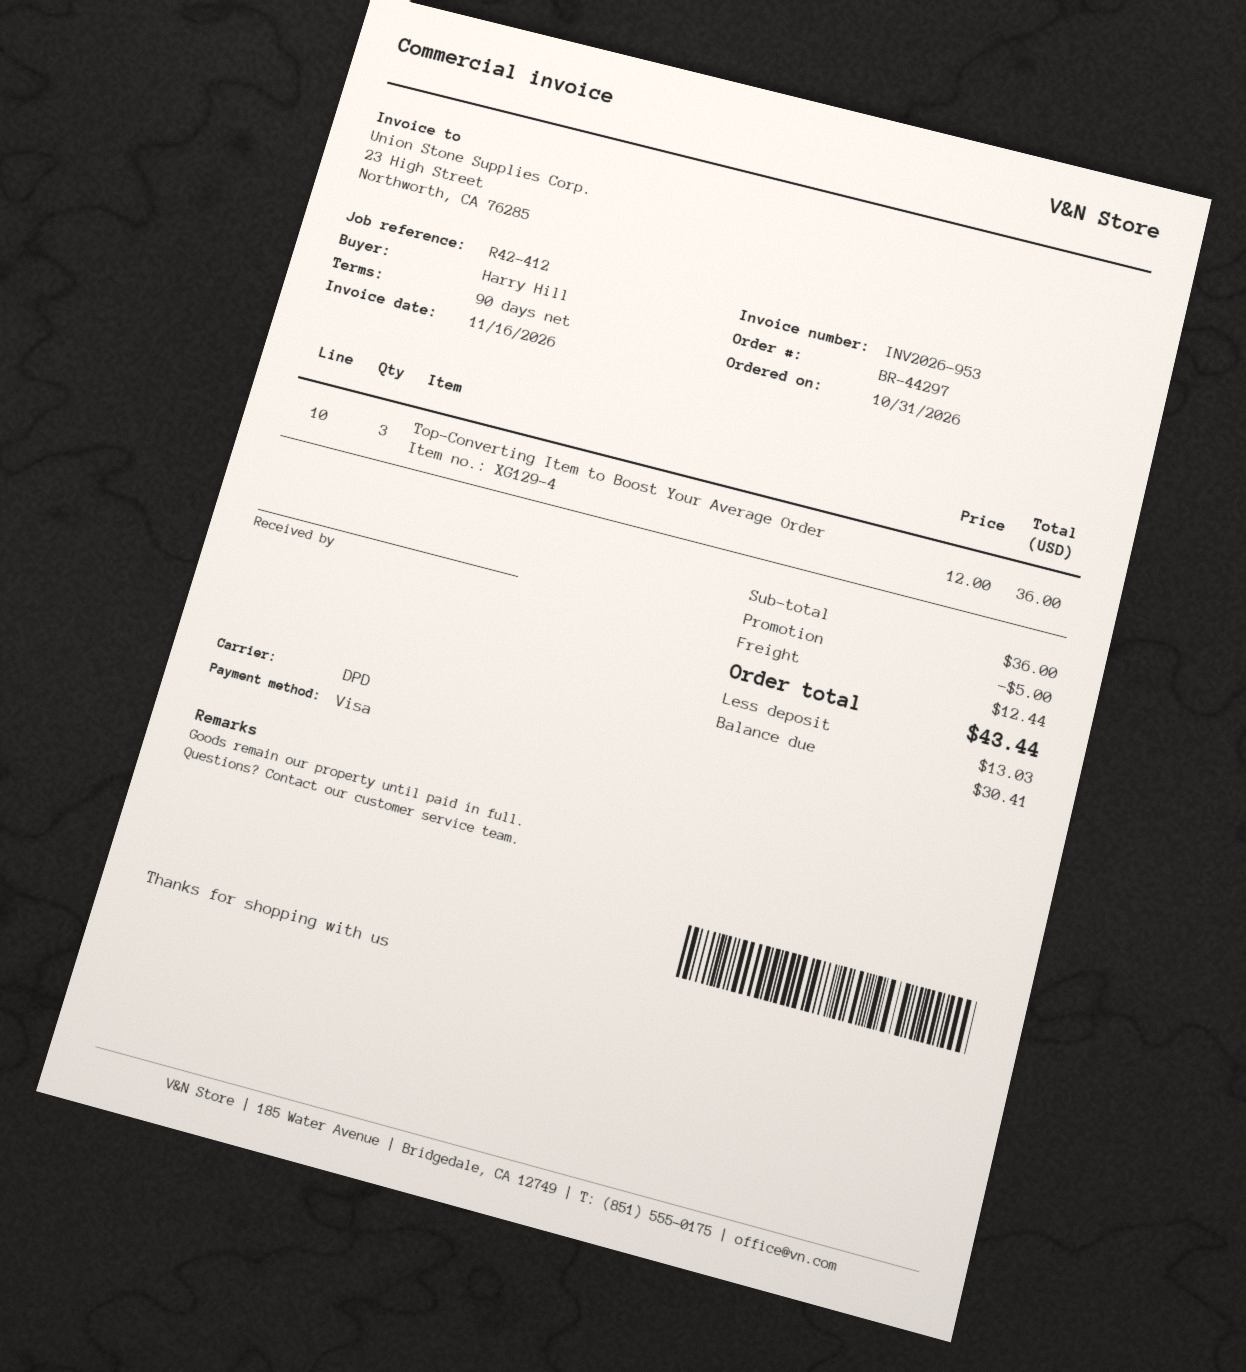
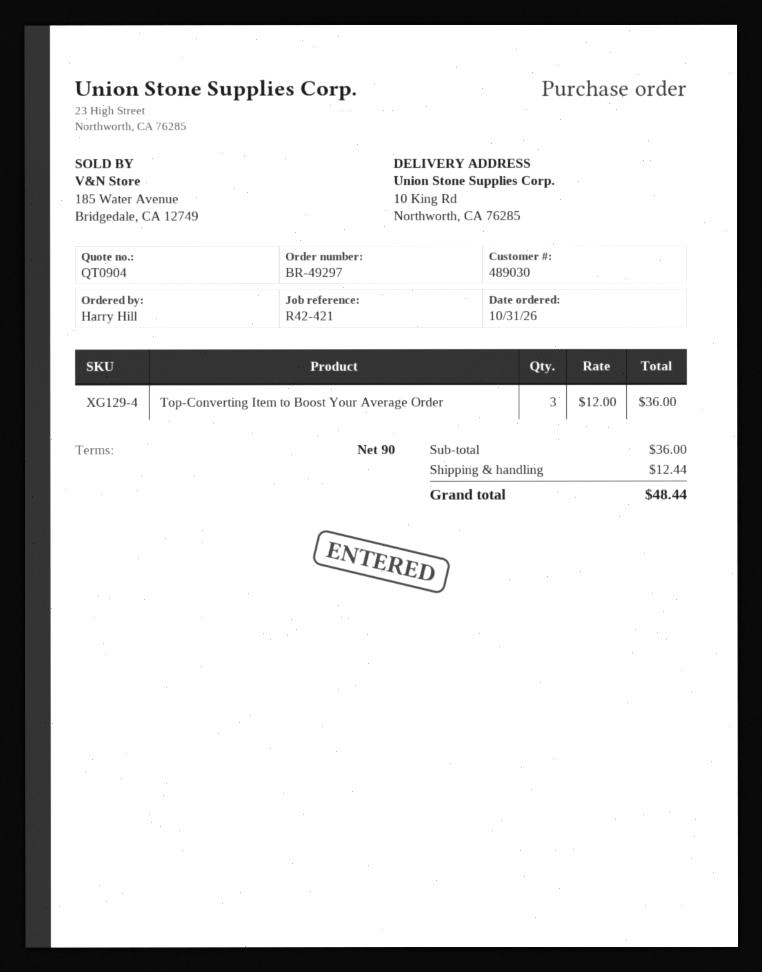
order number: BR-44297 -> BR-49297
reference: R42-412 -> R42-421
discount: 5.00 -> none
total: 43.44 -> 48.44

